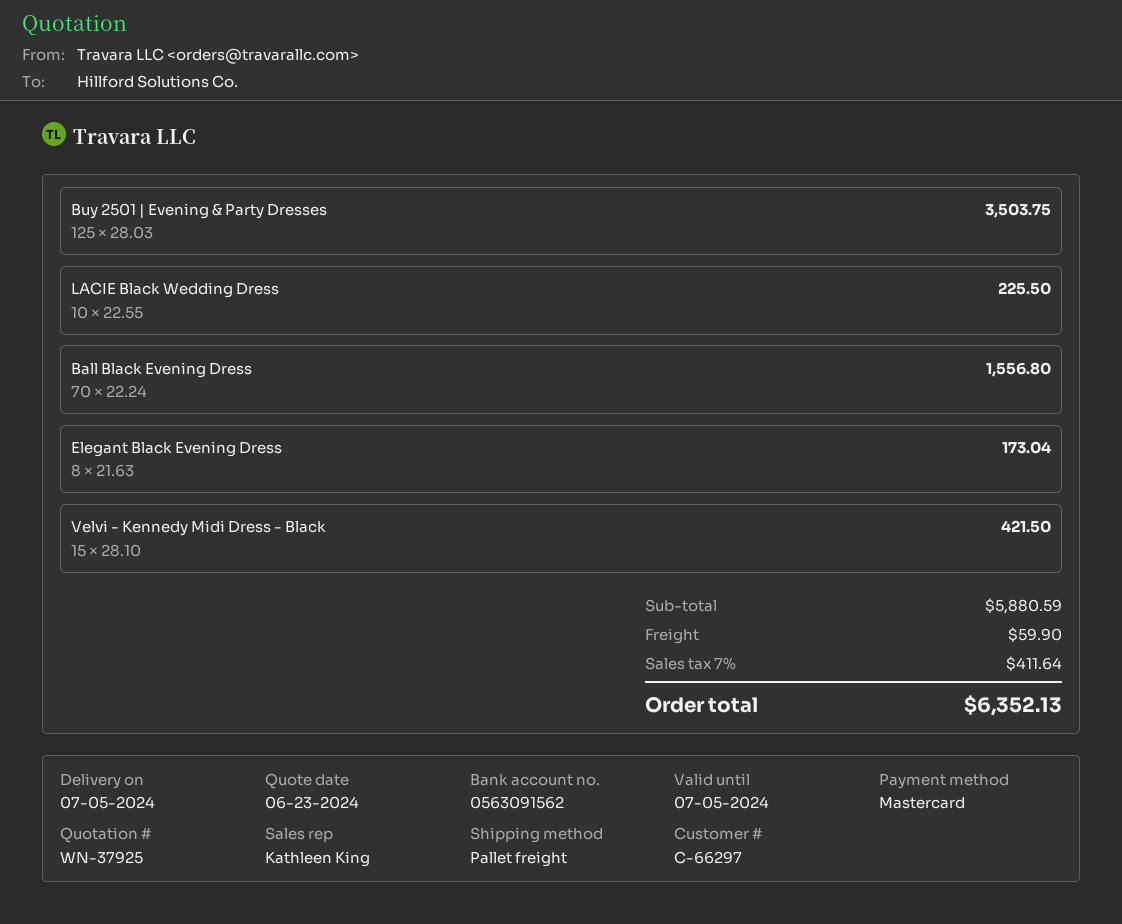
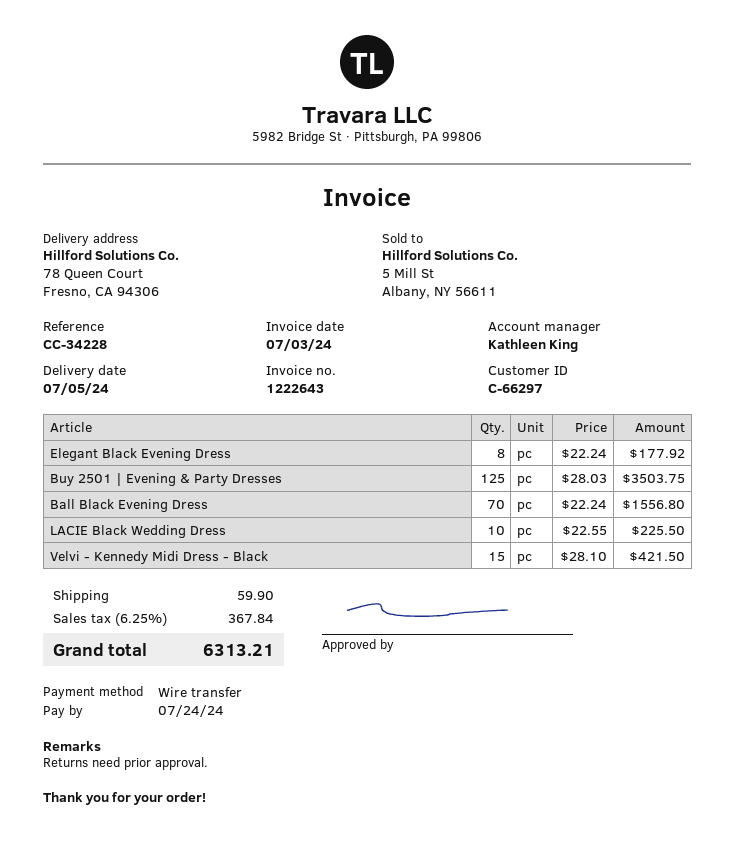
payment method: Mastercard -> bank transfer
Elegant Black Evening Dress: 8 x 21.63 = 173.04 -> 8 x 22.24 = 177.92
tax: 7% = 411.64 -> 6.25% = 367.84
total: 6352.13 -> 6313.21

